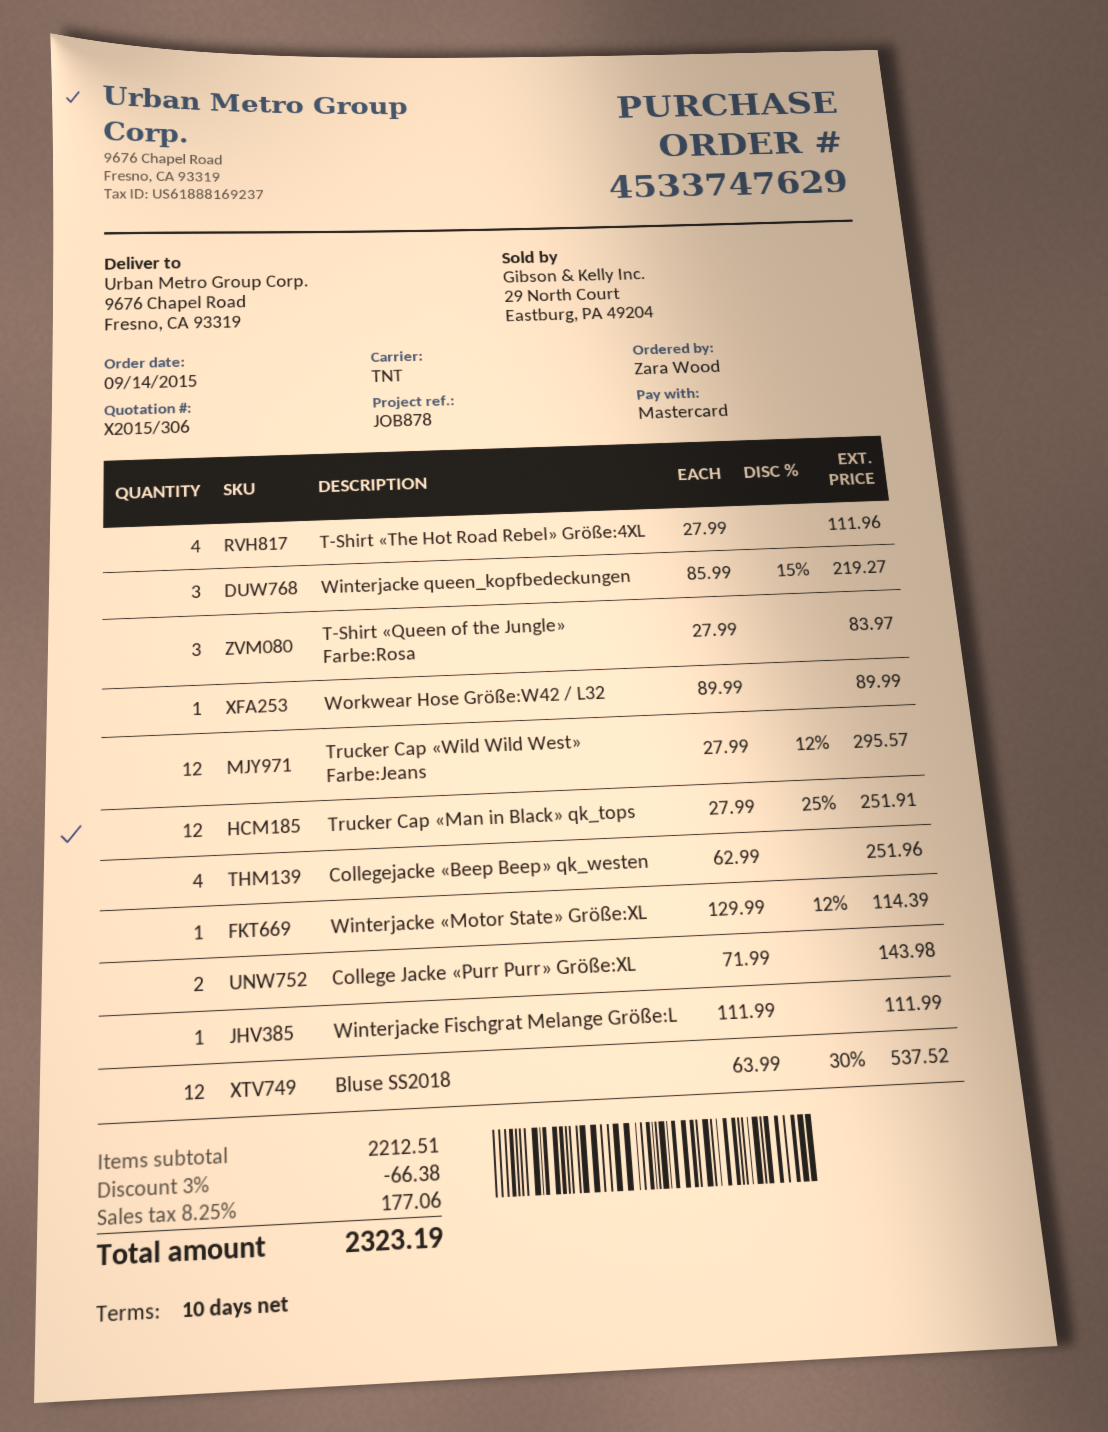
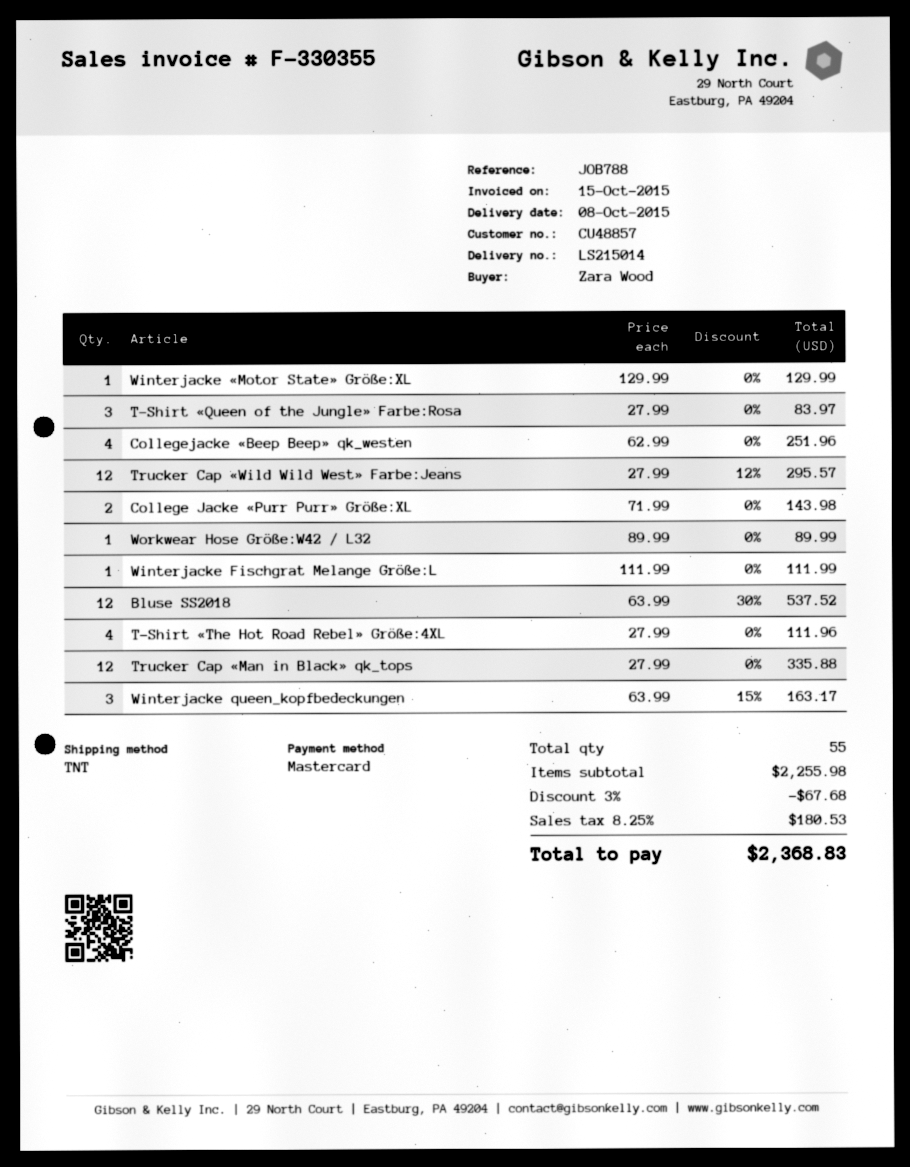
reference: JOB878 -> JOB788
Winterjacke queen_kopfbedeckungen: 3 x 85.99 - 15% = 219.27 -> 3 x 63.99 - 15% = 163.17
Trucker Cap «Man in Black» qk_tops: 12 x 27.99 - 25% = 251.91 -> 12 x 27.99 = 335.88
Winterjacke «Motor State» Größe:XL: 1 x 129.99 - 12% = 114.39 -> 1 x 129.99 = 129.99
subtotal: 2212.51 -> 2255.98
discount: 3% = 66.38 -> 3% = 67.68
tax: 8.25% = 177.06 -> 8.25% = 180.53
total: 2323.19 -> 2368.83

